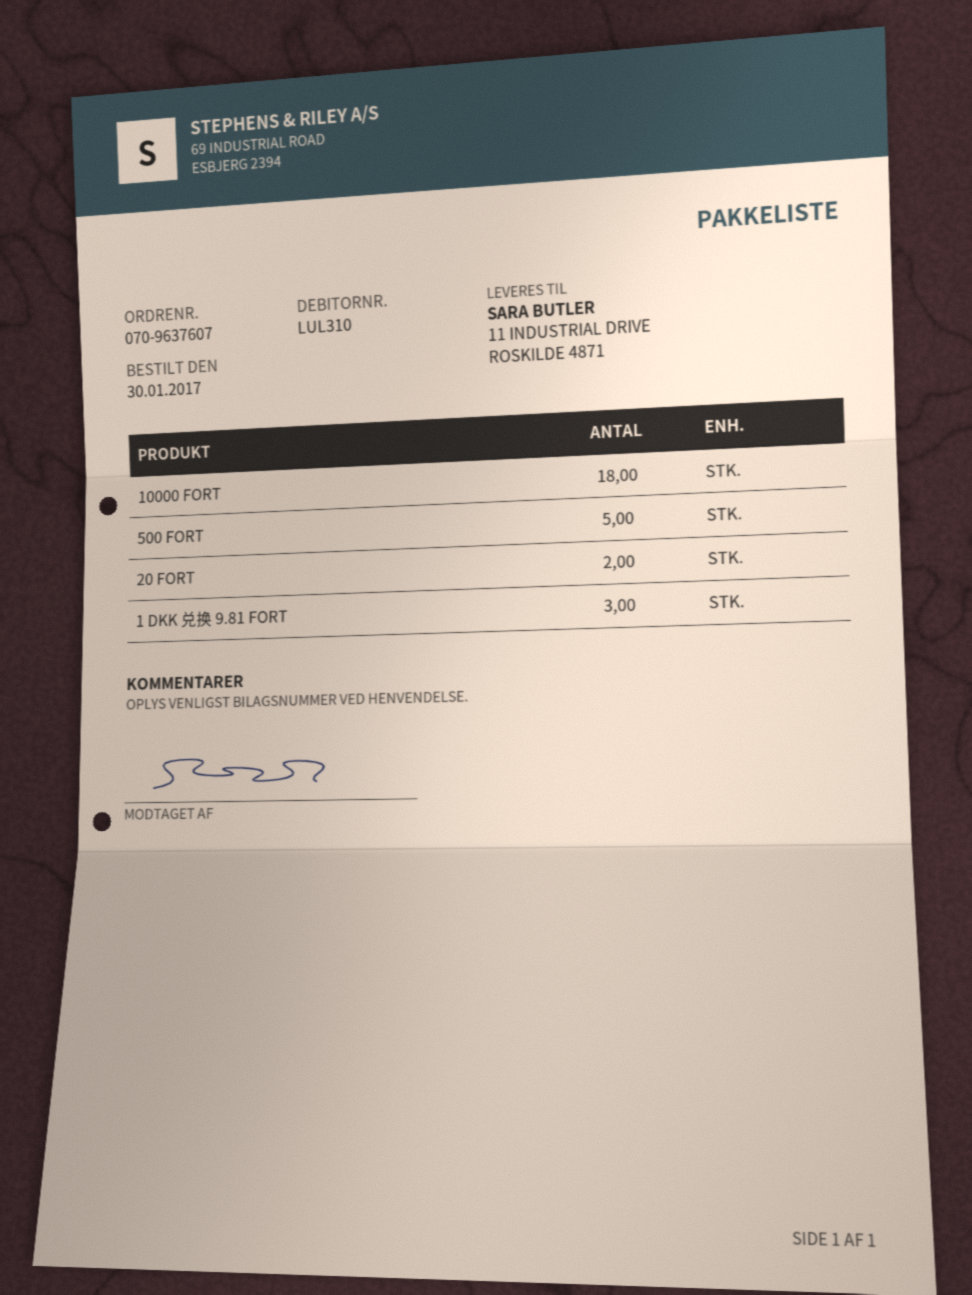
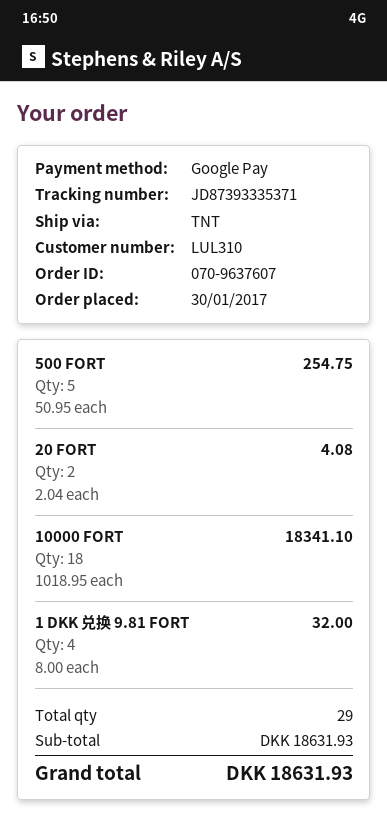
1 DKK 兑换 9.81 FORT: 3 -> 4

